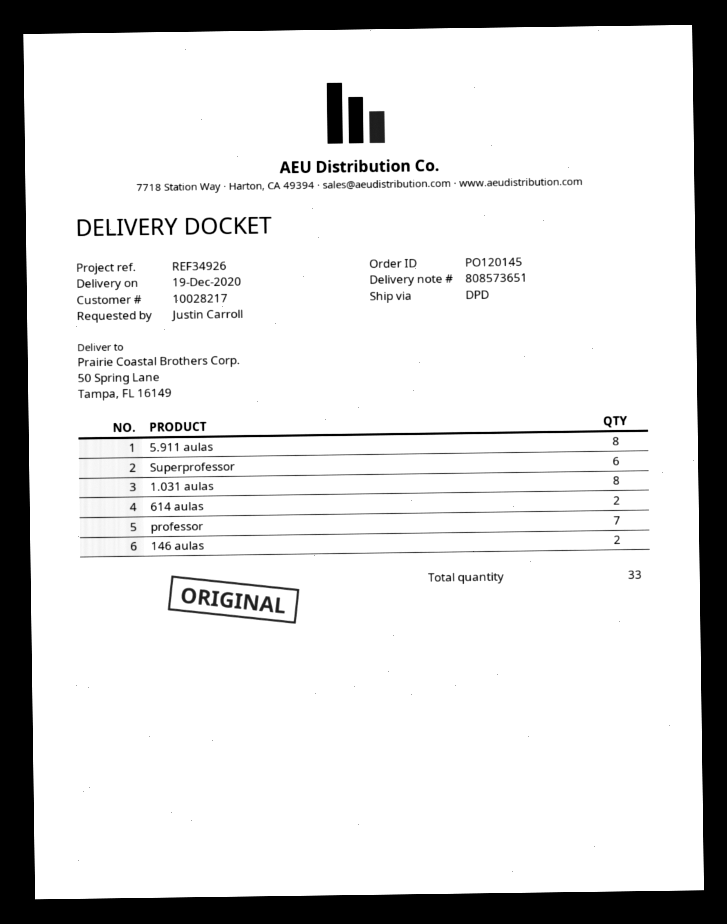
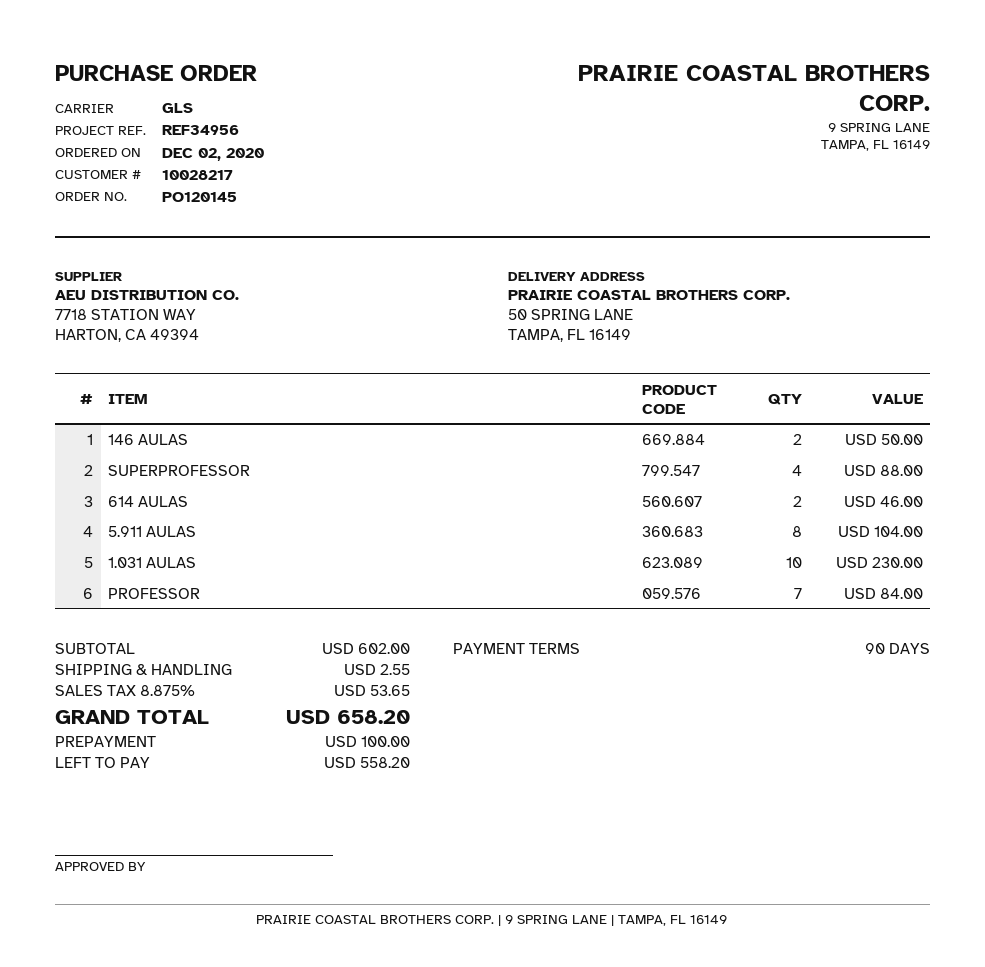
reference: REF34926 -> REF34956
shipping method: DPD -> GLS
Superprofessor: 6 -> 4
1.031 aulas: 8 -> 10

